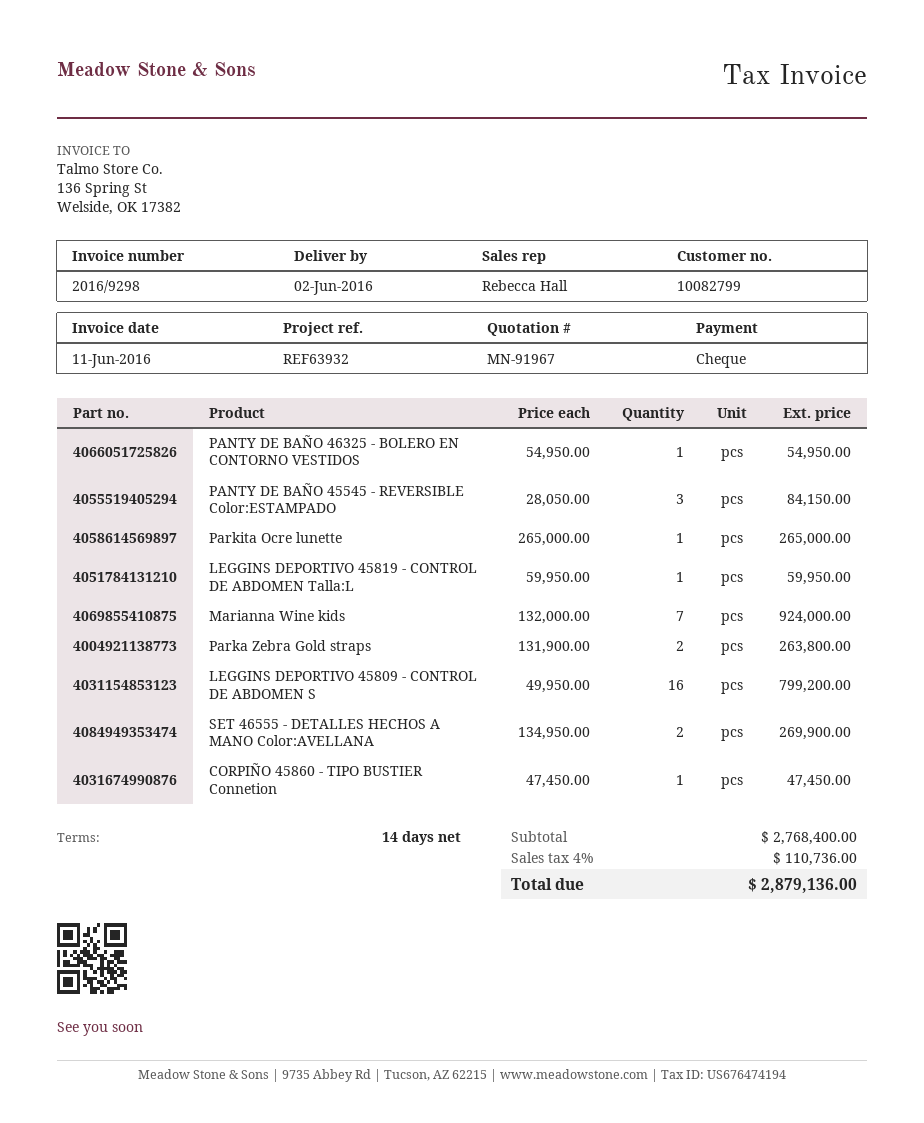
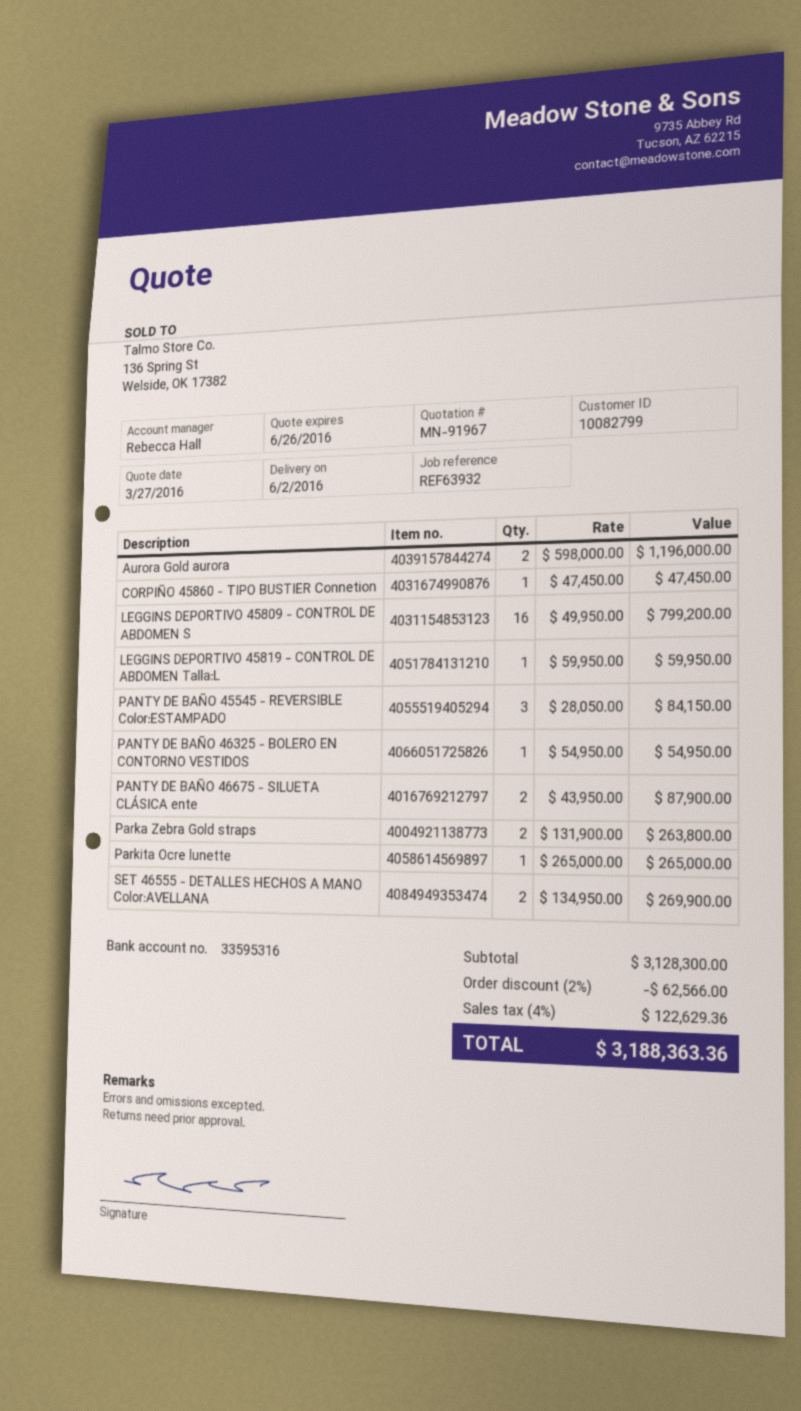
Marianna Wine kids: 7 x 132000.00 = 924000.00 -> none
Aurora Gold aurora: none -> 2 x 598000.00 = 1196000.00
PANTY DE BAÑO 46675 - SILUETA CLÁSICA ente: none -> 2 x 43950.00 = 87900.00
subtotal: 2768400.00 -> 3128300.00
discount: none -> 2% = 62566.00
tax: 4% = 110736.00 -> 4% = 122629.36
total: 2879136.00 -> 3188363.36

